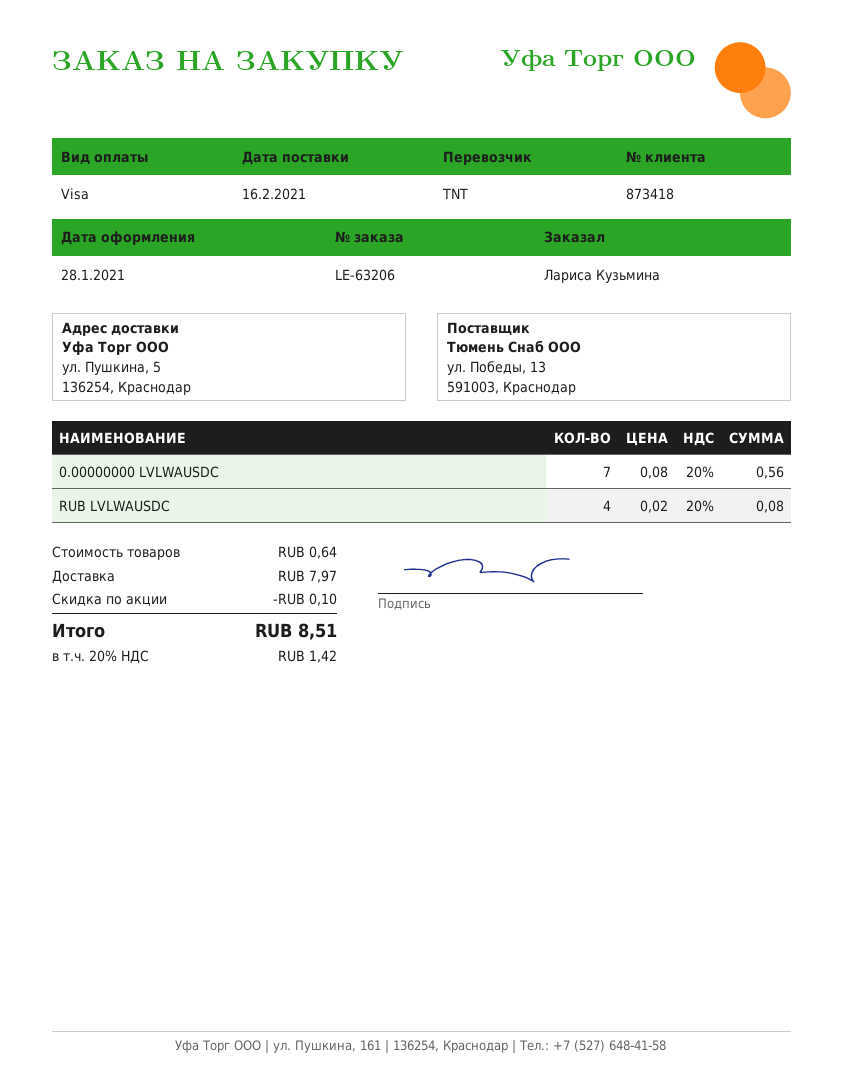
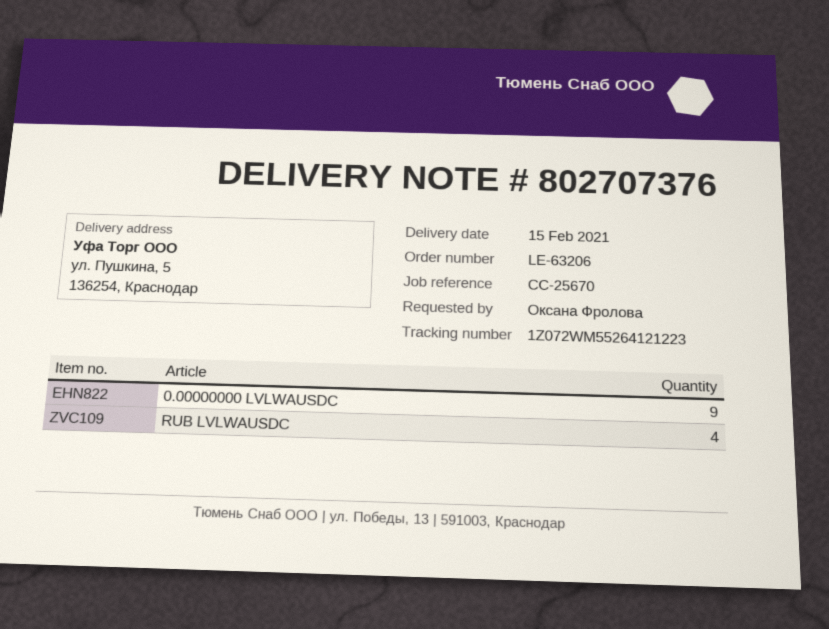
delivery date: 2021-02-16 -> 2021-02-15
ordered by: Лариса Кузьмина -> Оксана Фролова
0.00000000 LVLWAUSDC: 7 -> 9

